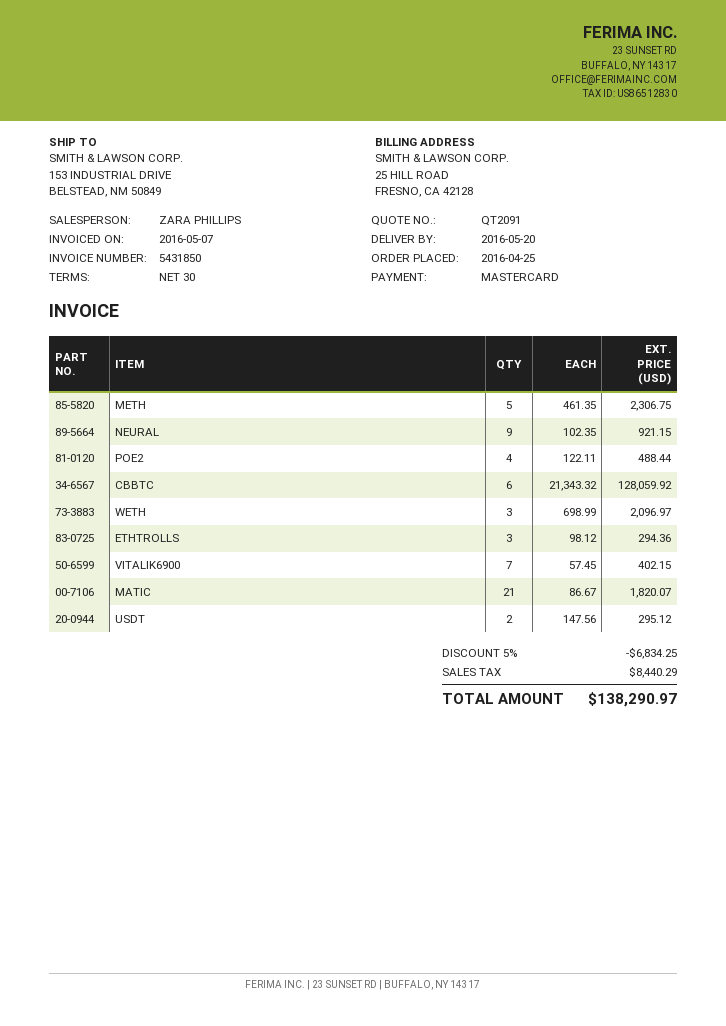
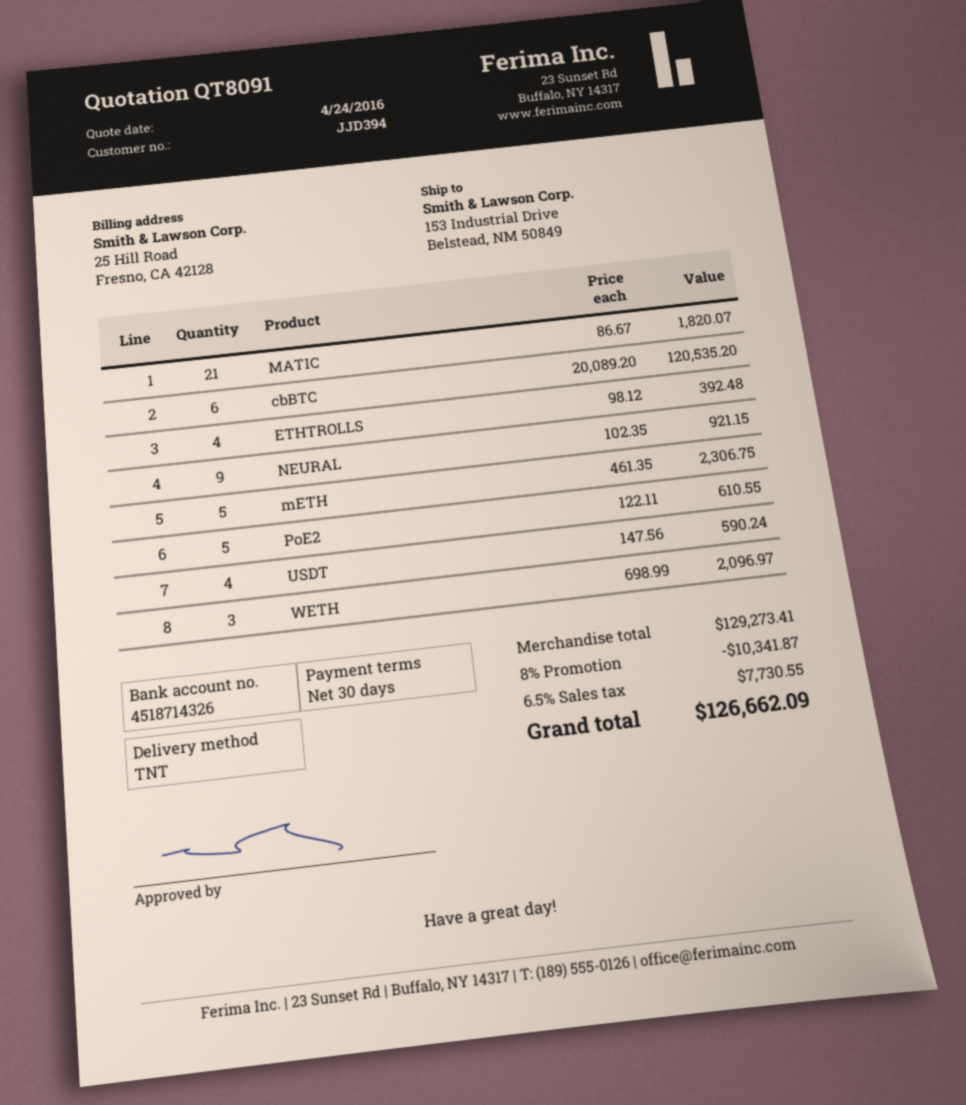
quote number: QT2091 -> QT8091
POE2: 4 x 122.11 = 488.44 -> 5 x 122.11 = 610.55
CBBTC: 6 x 21343.32 = 128059.92 -> 6 x 20089.20 = 120535.20
ETHTROLLS: 3 x 98.12 = 294.36 -> 4 x 98.12 = 392.48
VITALIK6900: 7 x 57.45 = 402.15 -> none
USDT: 2 x 147.56 = 295.12 -> 4 x 147.56 = 590.24
discount: 5% = 6834.25 -> 8% = 10341.87
tax: 8440.29 -> 7730.55
total: 138290.97 -> 126662.09

